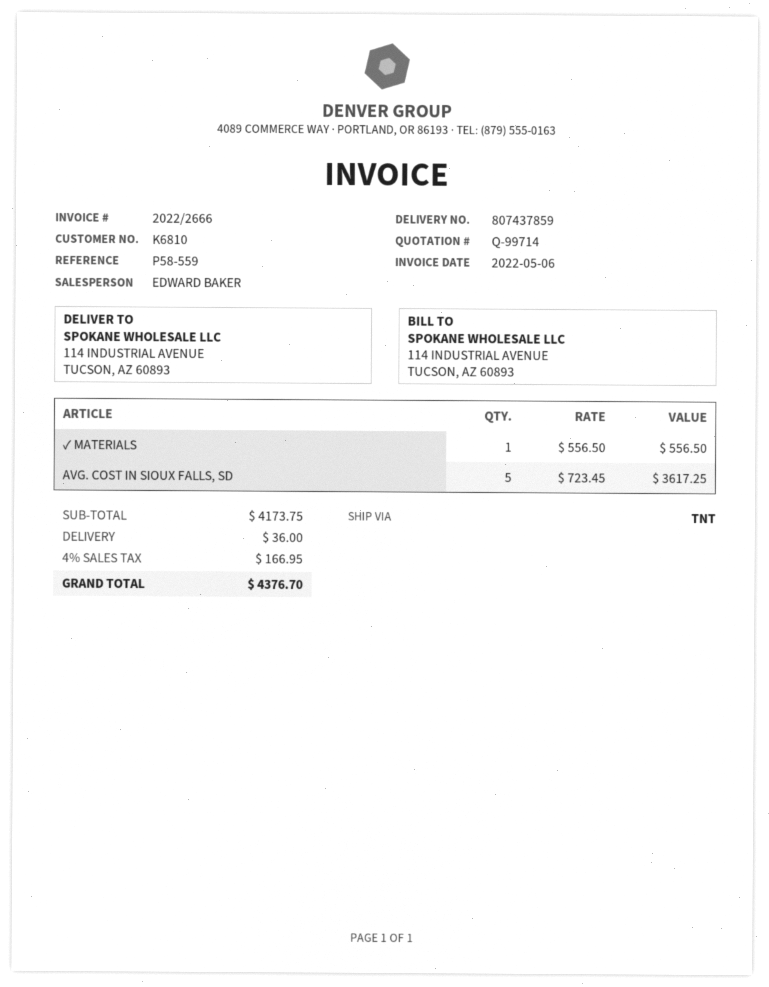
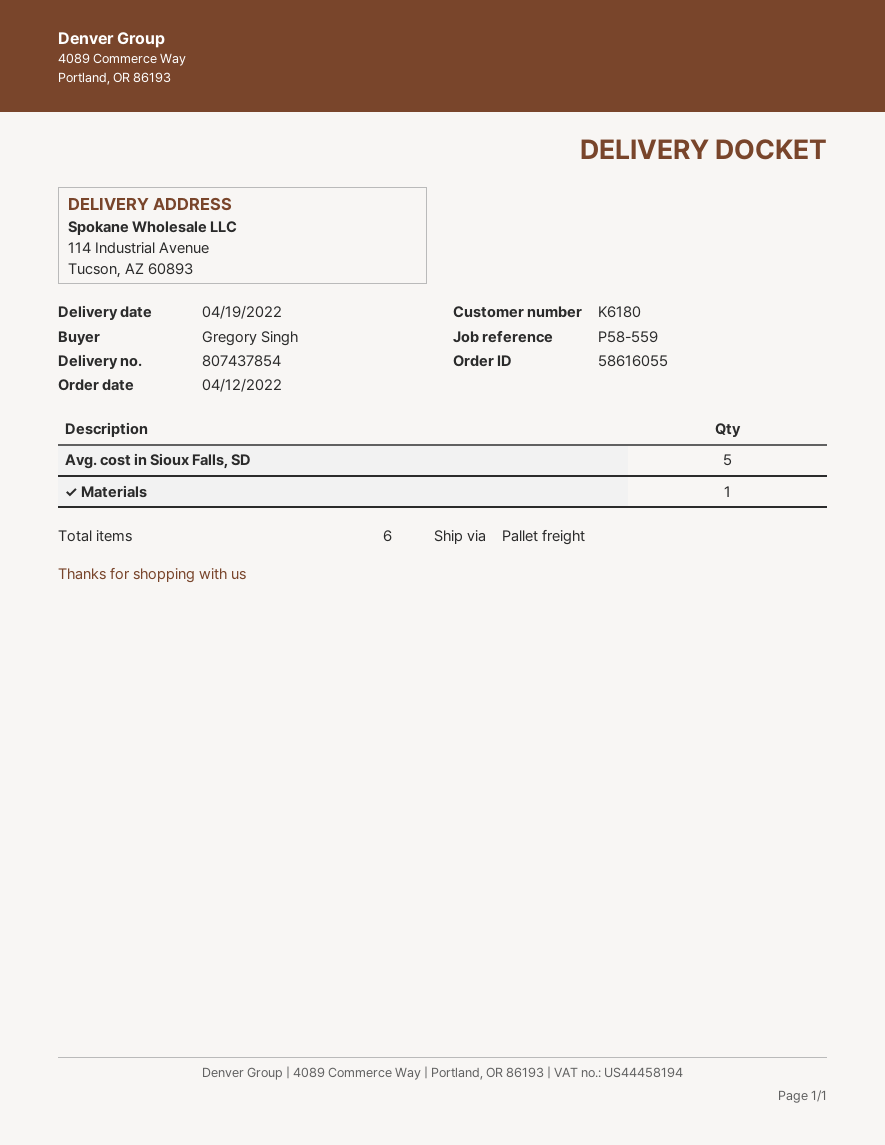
delivery note number: 807437859 -> 807437854
customer number: K6810 -> K6180
shipping method: TNT -> pallet freight

